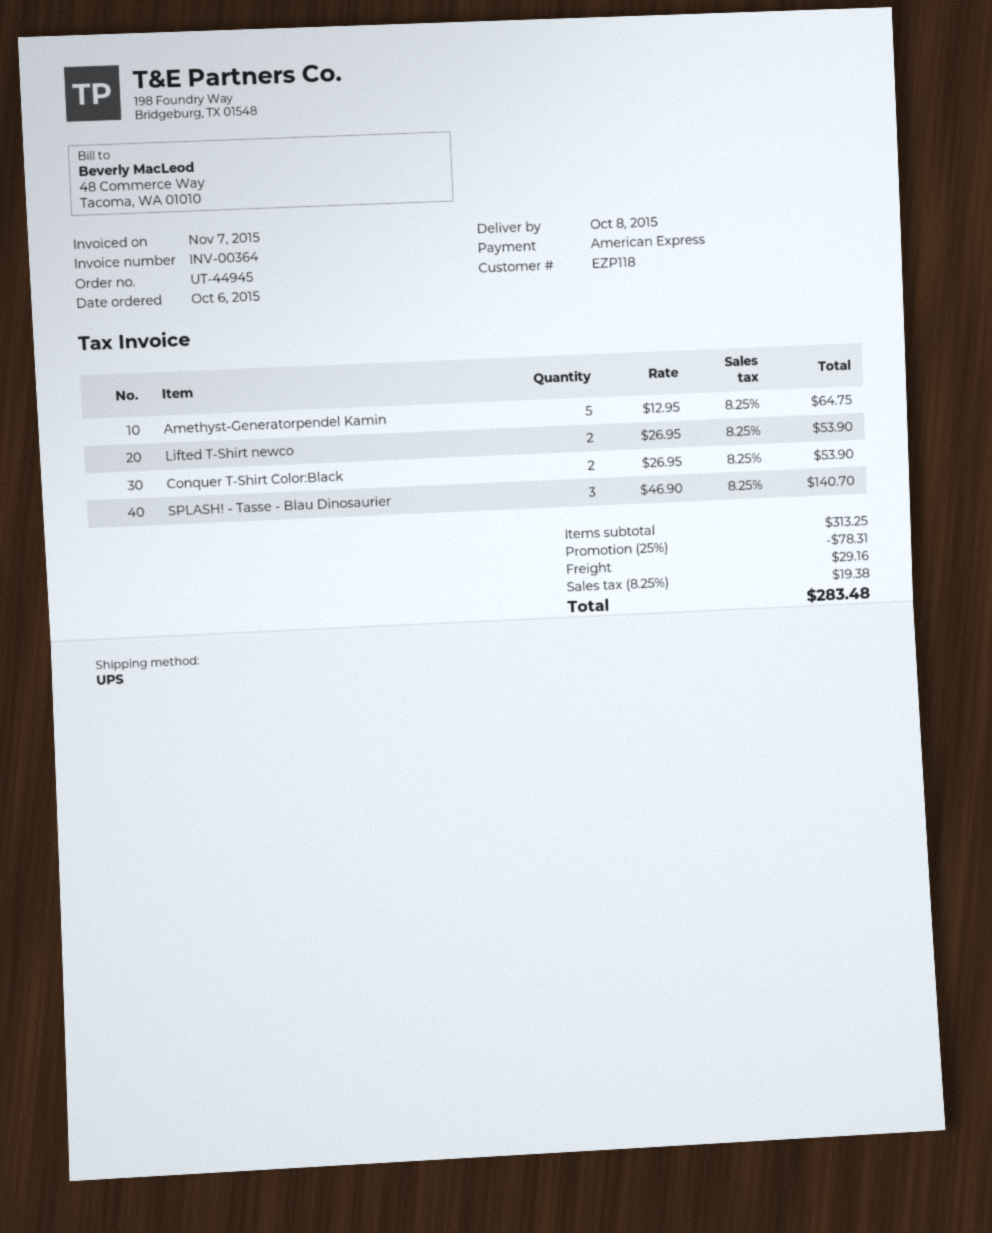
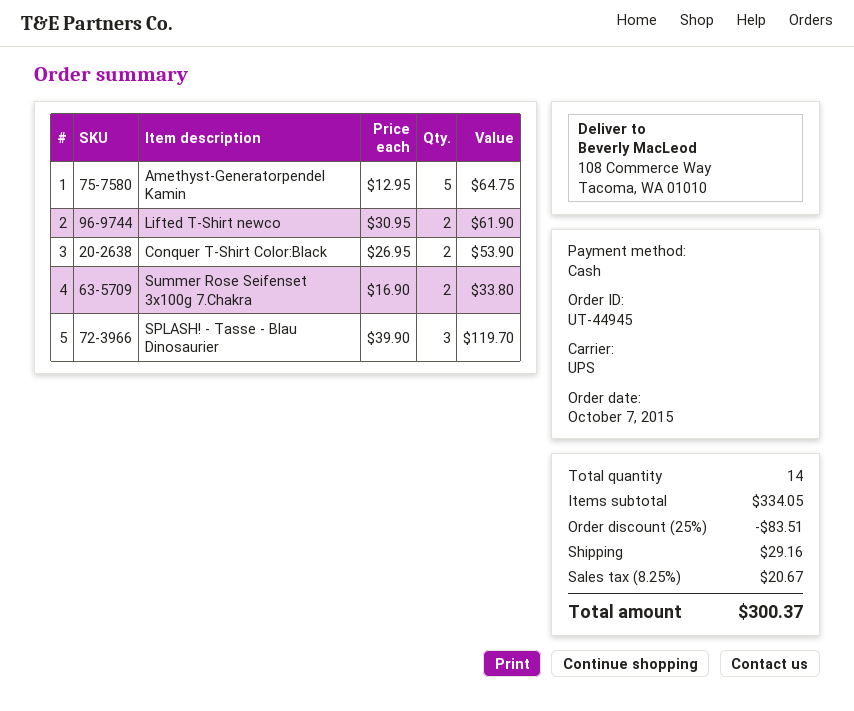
order date: 2015-10-06 -> 2015-10-07
payment method: American Express -> cash
Lifted T-Shirt newco: 2 x 26.95 = 53.90 -> 2 x 30.95 = 61.90
SPLASH! - Tasse - Blau Dinosaurier: 3 x 46.90 = 140.70 -> 3 x 39.90 = 119.70
Summer Rose Seifenset 3x100g 7.Chakra: none -> 2 x 16.90 = 33.80
subtotal: 313.25 -> 334.05
discount: 25% = 78.31 -> 25% = 83.51
tax: 8.25% = 19.38 -> 8.25% = 20.67
total: 283.48 -> 300.37

